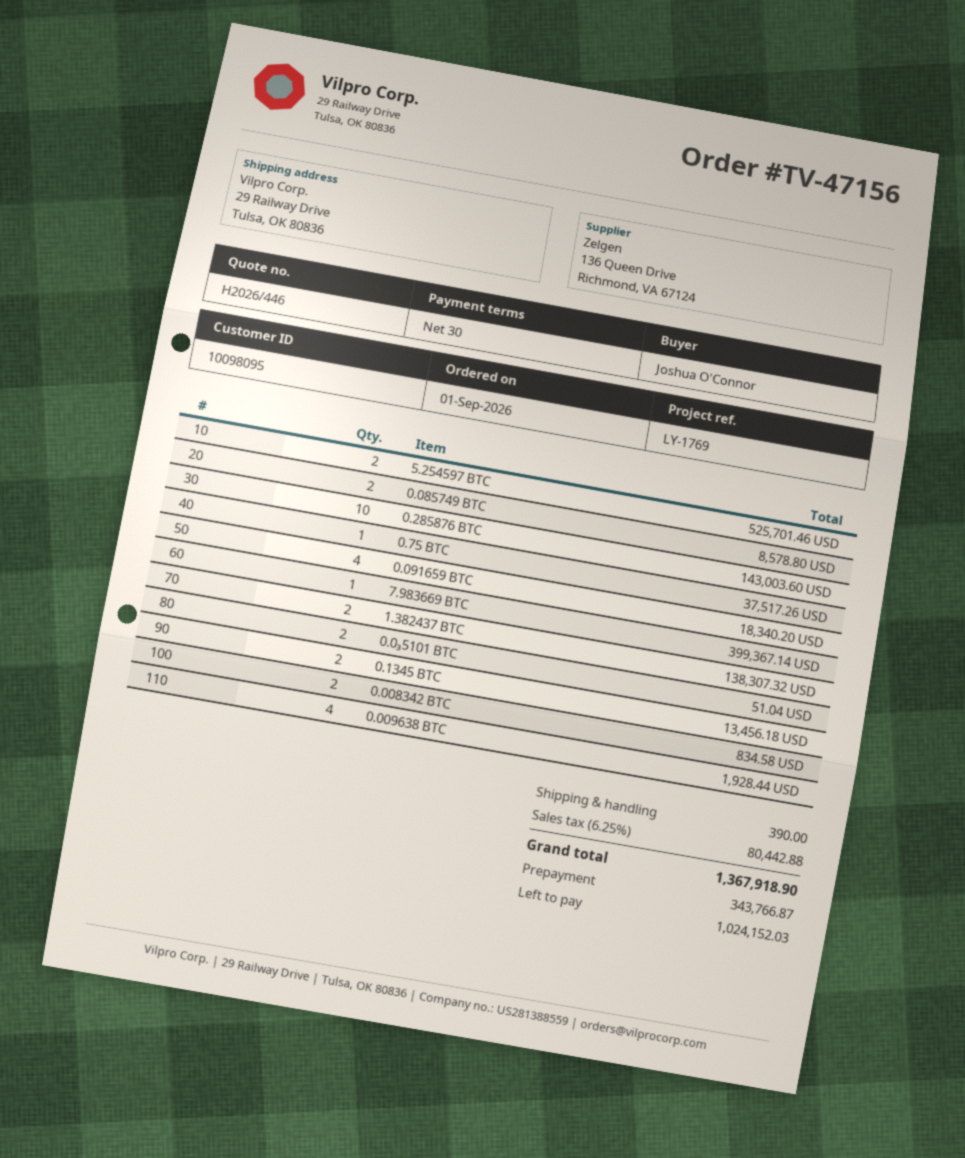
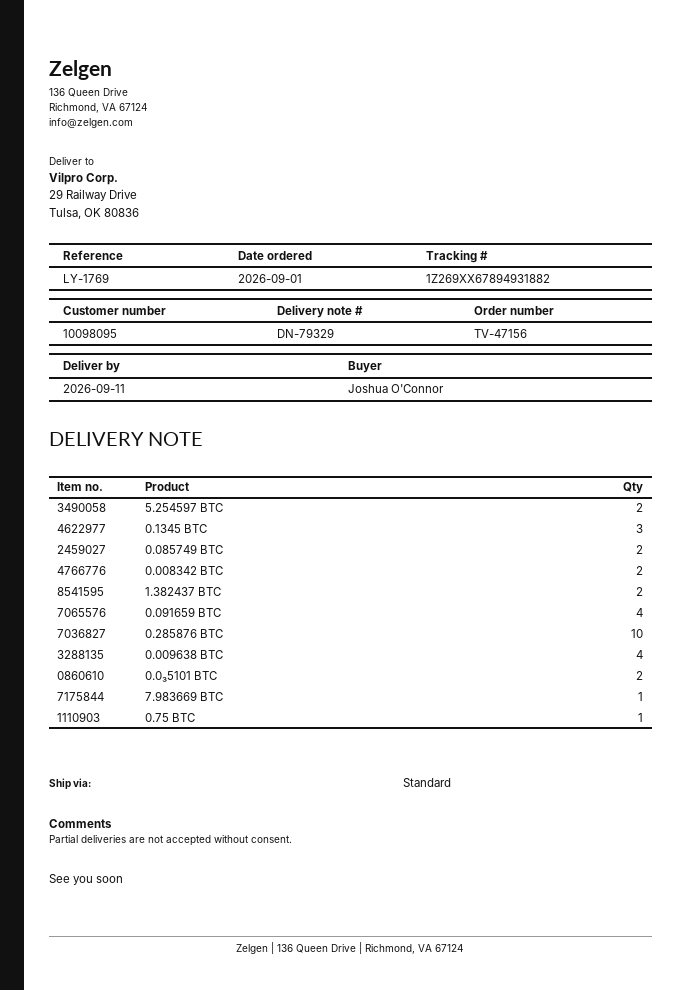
0.1345 BTC: 2 -> 3

